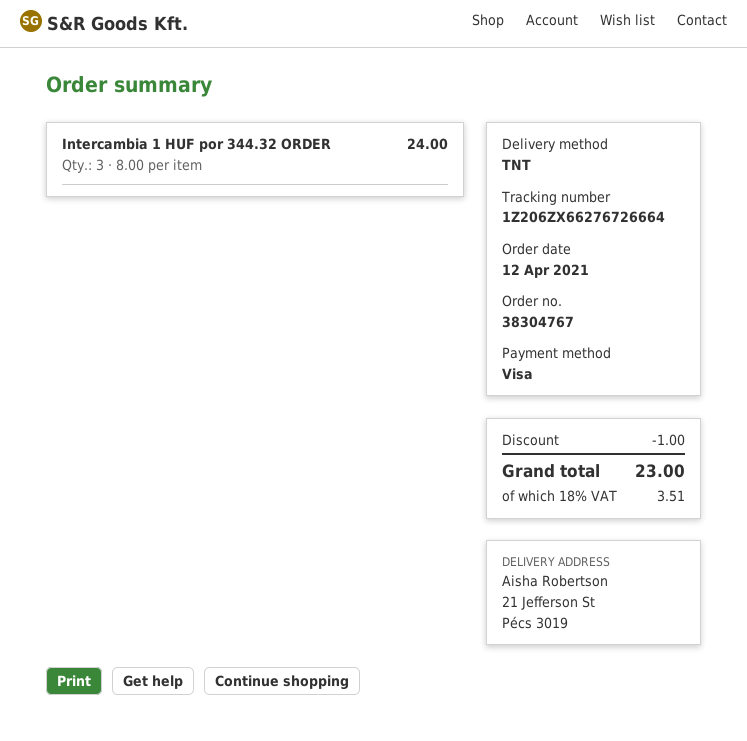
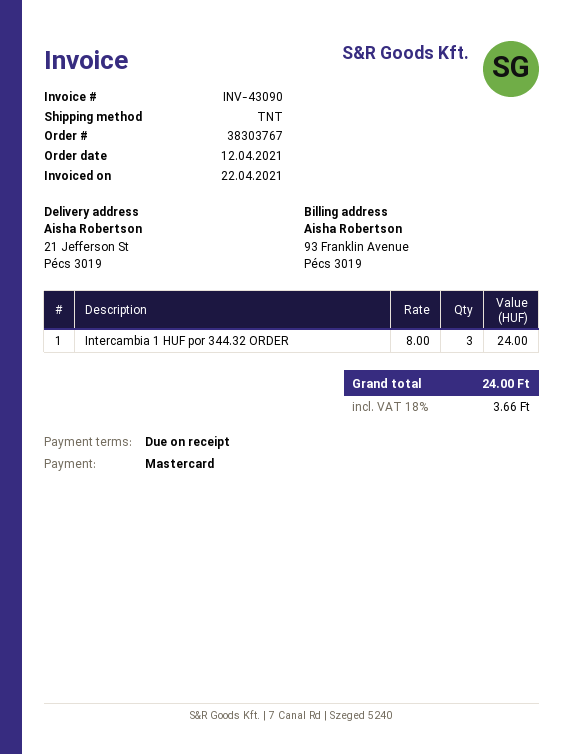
order number: 38304767 -> 38303767
payment method: Visa -> Mastercard
discount: 1.00 -> none
tax: 18% = 3.51 -> 18% = 3.66
total: 23.00 -> 24.00

